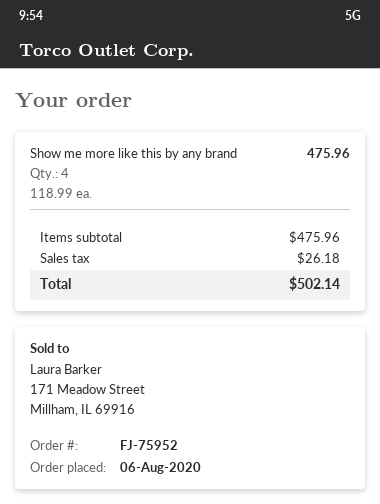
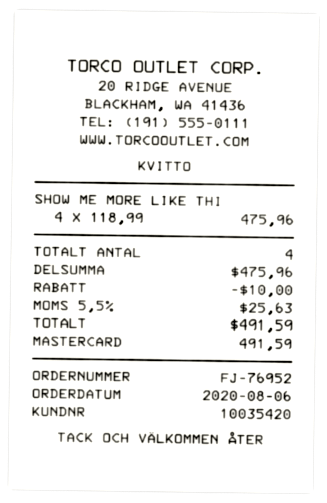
order number: FJ-75952 -> FJ-76952
discount: none -> 10.00
tax: 26.18 -> 25.63
total: 502.14 -> 491.59

